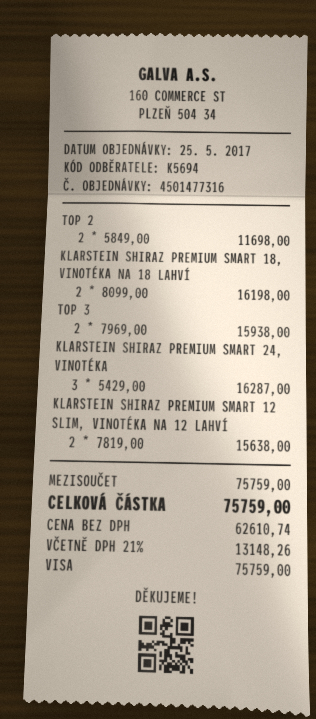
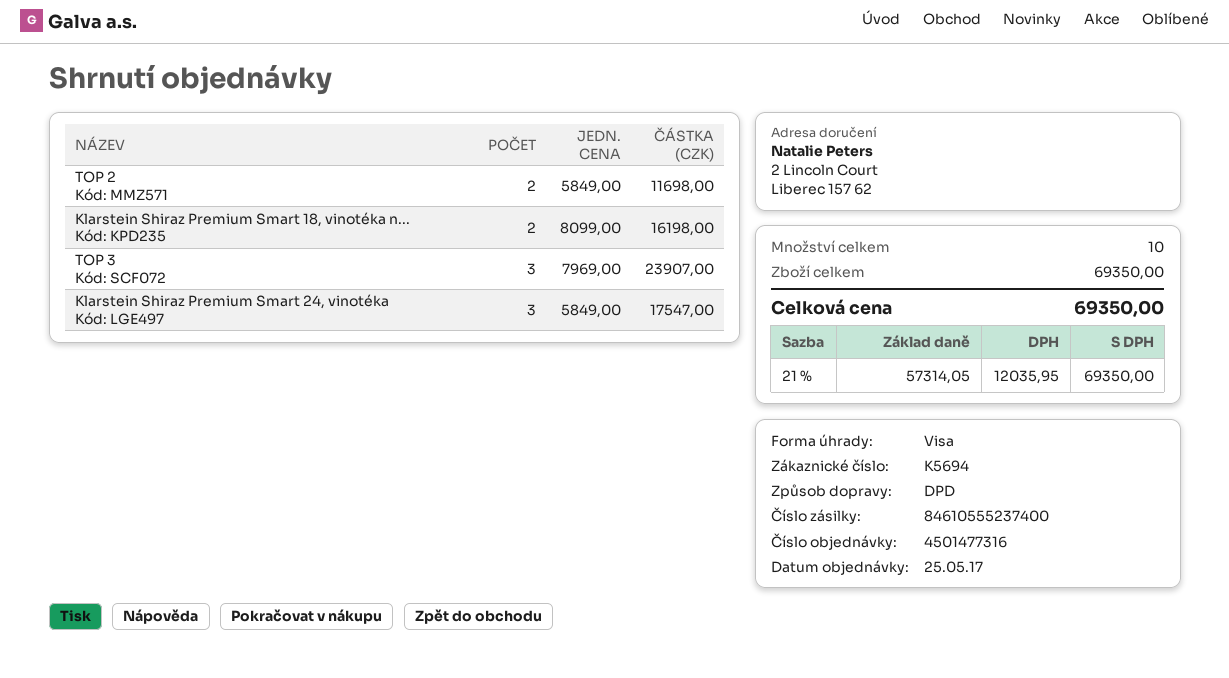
TOP 3: 2 x 7969.00 = 15938.00 -> 3 x 7969.00 = 23907.00
KLARSTEIN SHIRAZ PREMIUM SMART 24, VINOTÉKA: 3 x 5429.00 = 16287.00 -> 3 x 5849.00 = 17547.00
KLARSTEIN SHIRAZ PREMIUM SMART 12 SLIM, VINOTÉKA NA 12 LAHVÍ: 2 x 7819.00 = 15638.00 -> none
subtotal: 75759.00 -> 69350.00
net: 62610.74 -> 57314.05
tax: 21% = 13148.26 -> 21% = 12035.95
total: 75759.00 -> 69350.00

